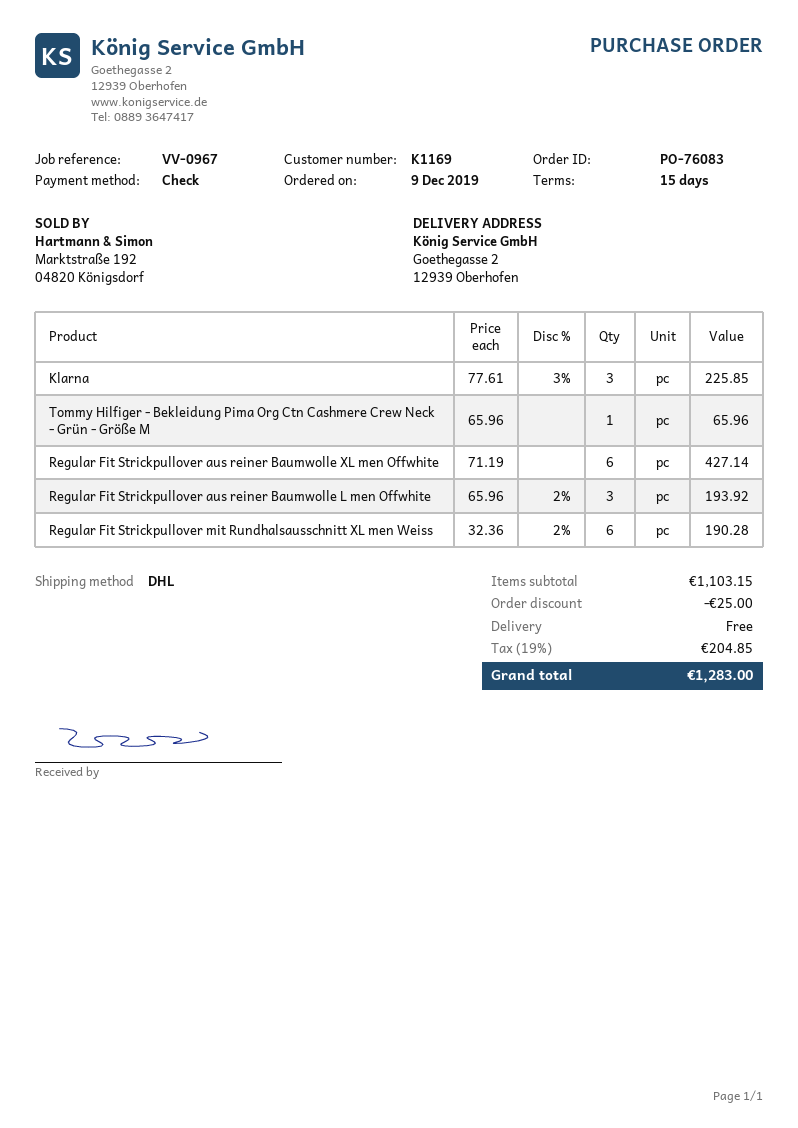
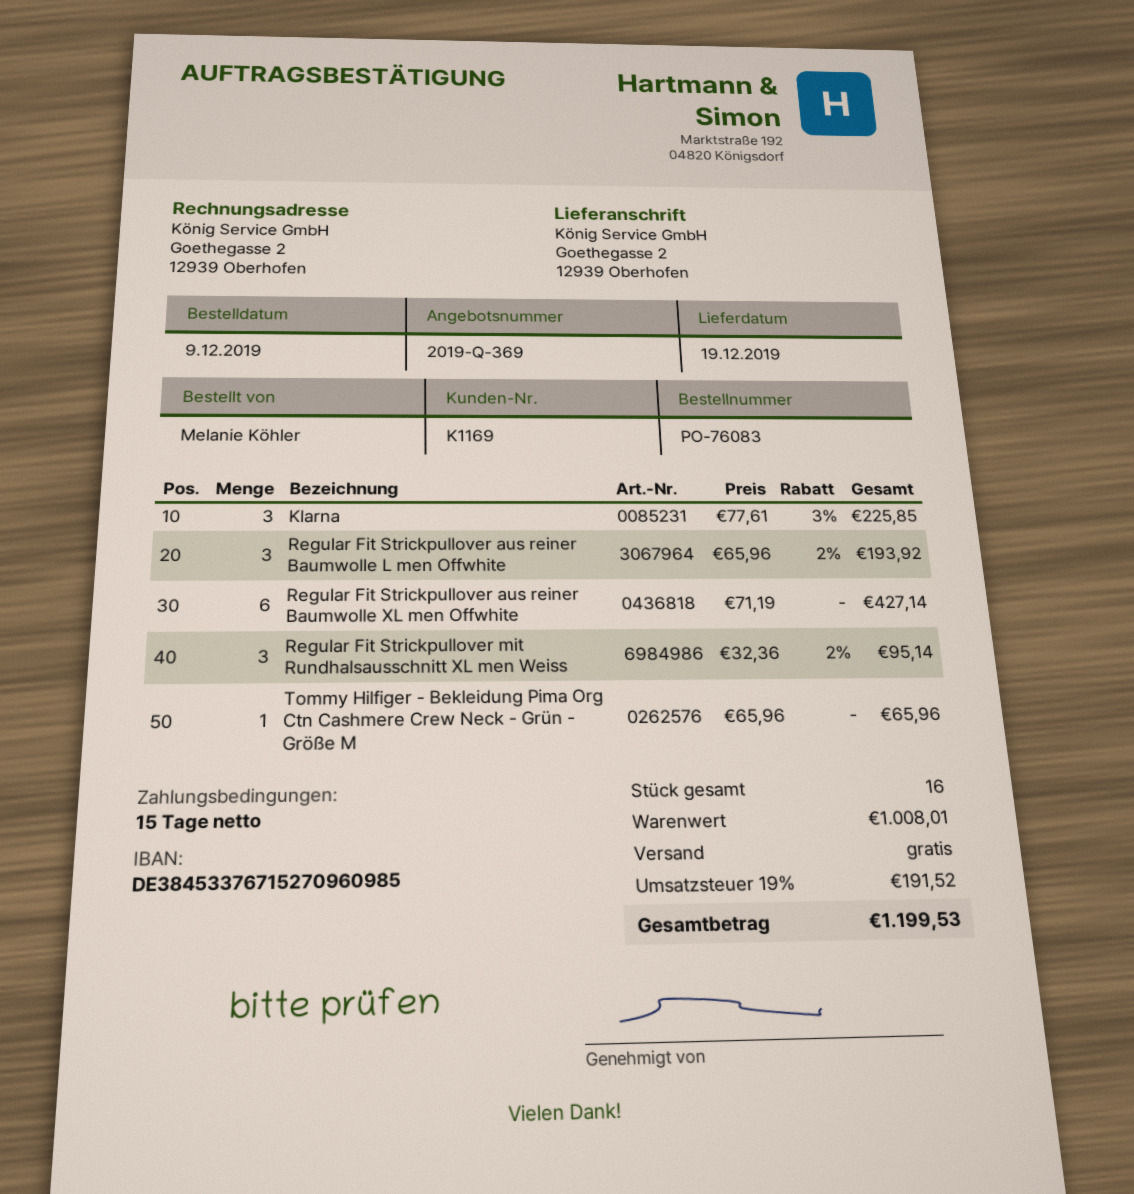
Regular Fit Strickpullover mit Rundhalsausschnitt XL men Weiss: 6 x 32.36 - 2% = 190.28 -> 3 x 32.36 - 2% = 95.14
subtotal: 1103.15 -> 1008.01
discount: 25.00 -> none
tax: 19% = 204.85 -> 19% = 191.52
total: 1283.00 -> 1199.53

